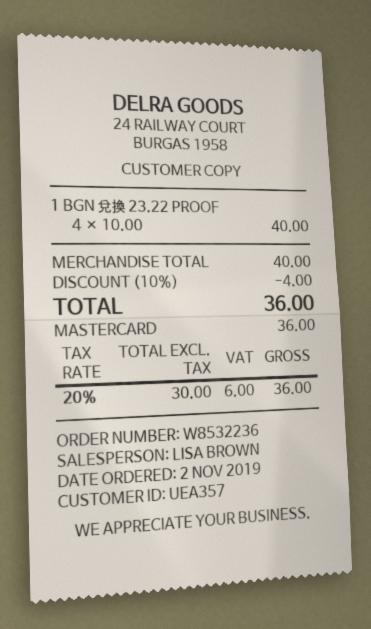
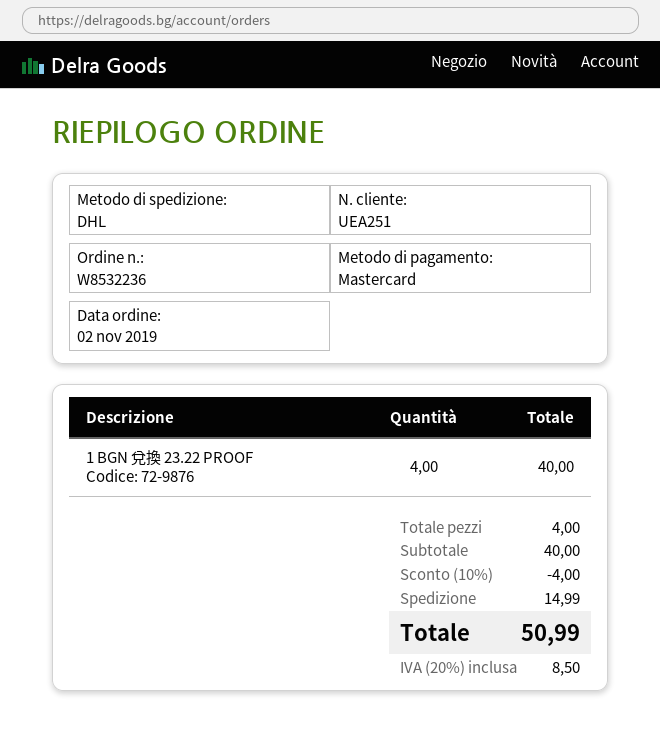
customer number: UEA357 -> UEA251
shipping: none -> 14.99
tax: 20% = 6.00 -> 20% = 8.50
total: 36.00 -> 50.99

